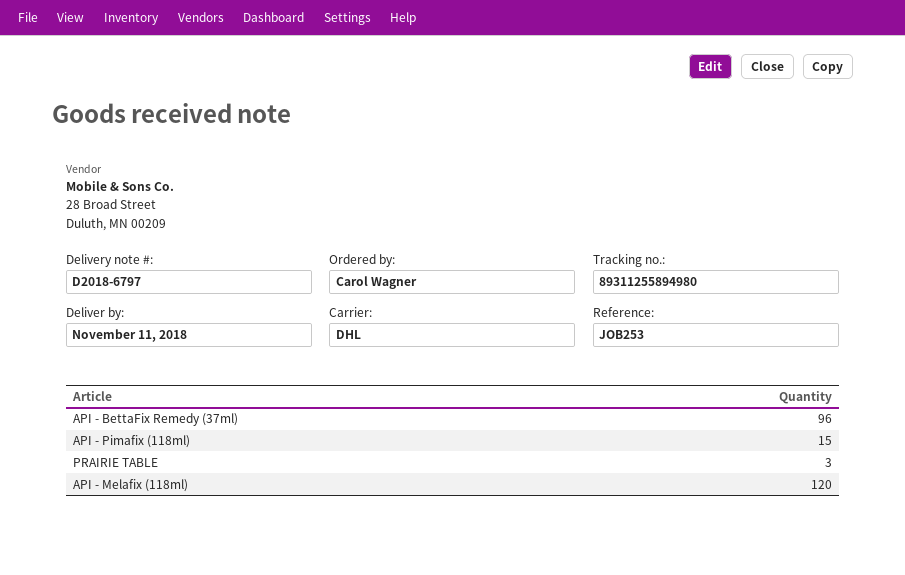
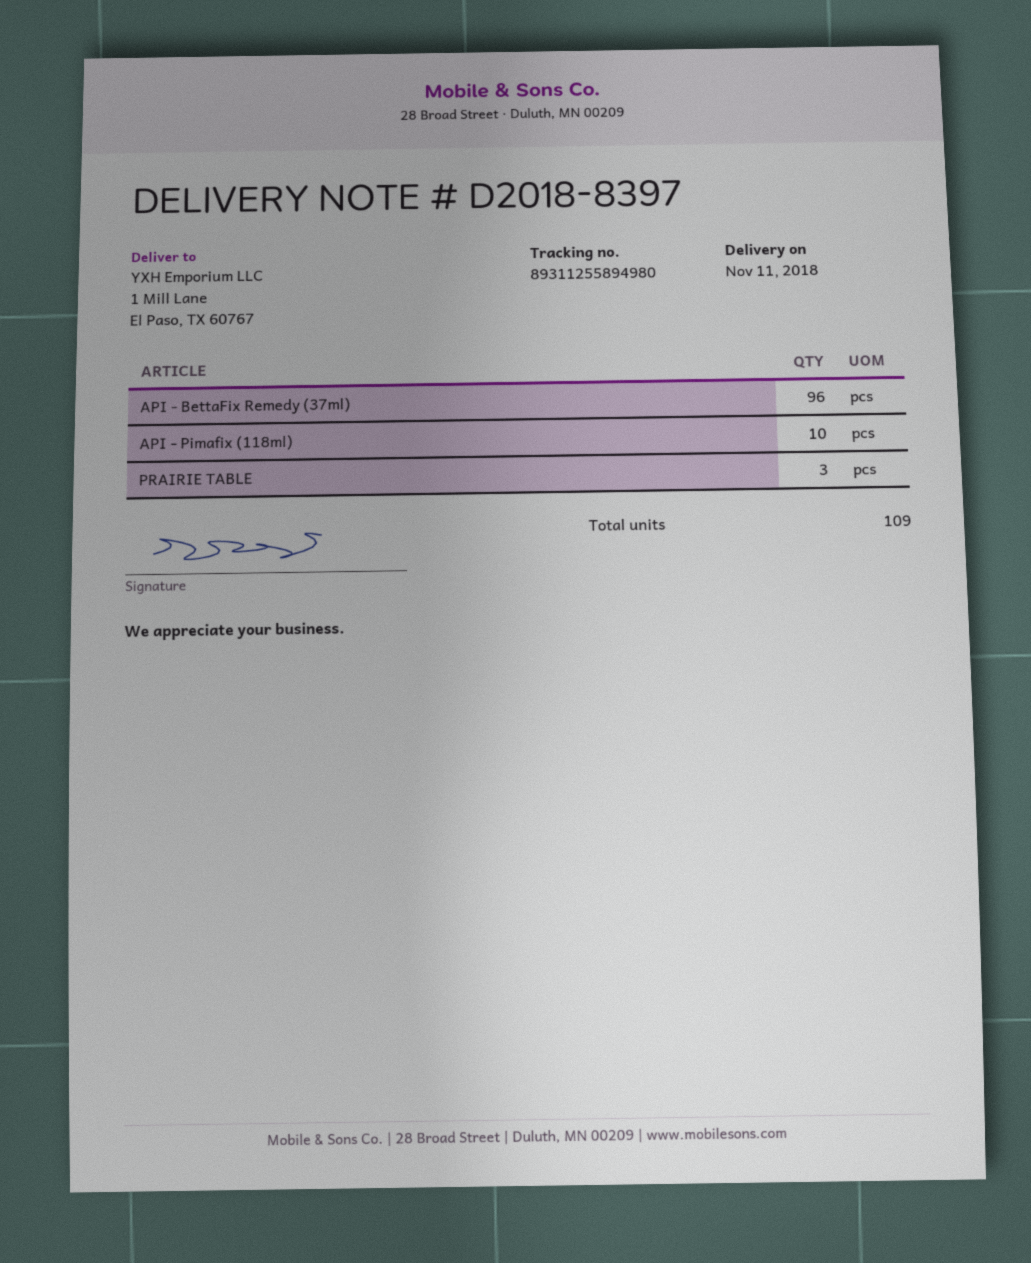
delivery note number: D2018-6797 -> D2018-8397
API - Pimafix (118ml): 15 -> 10
API - Melafix (118ml): 120 -> none

